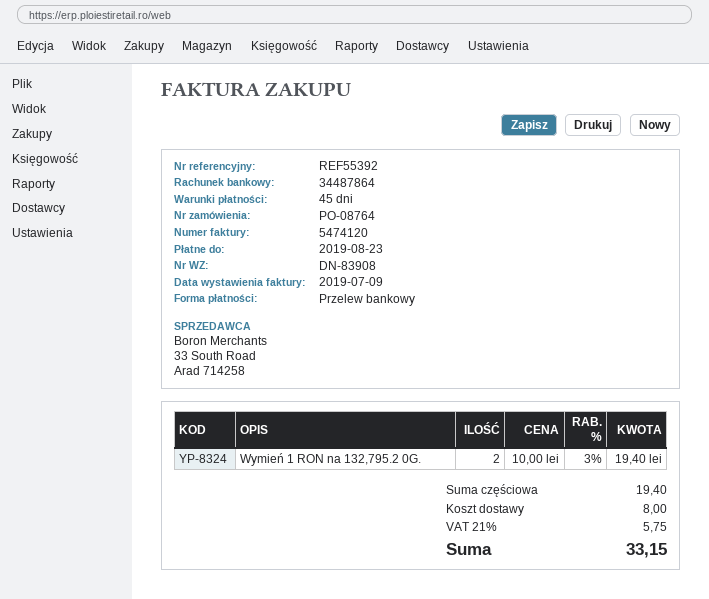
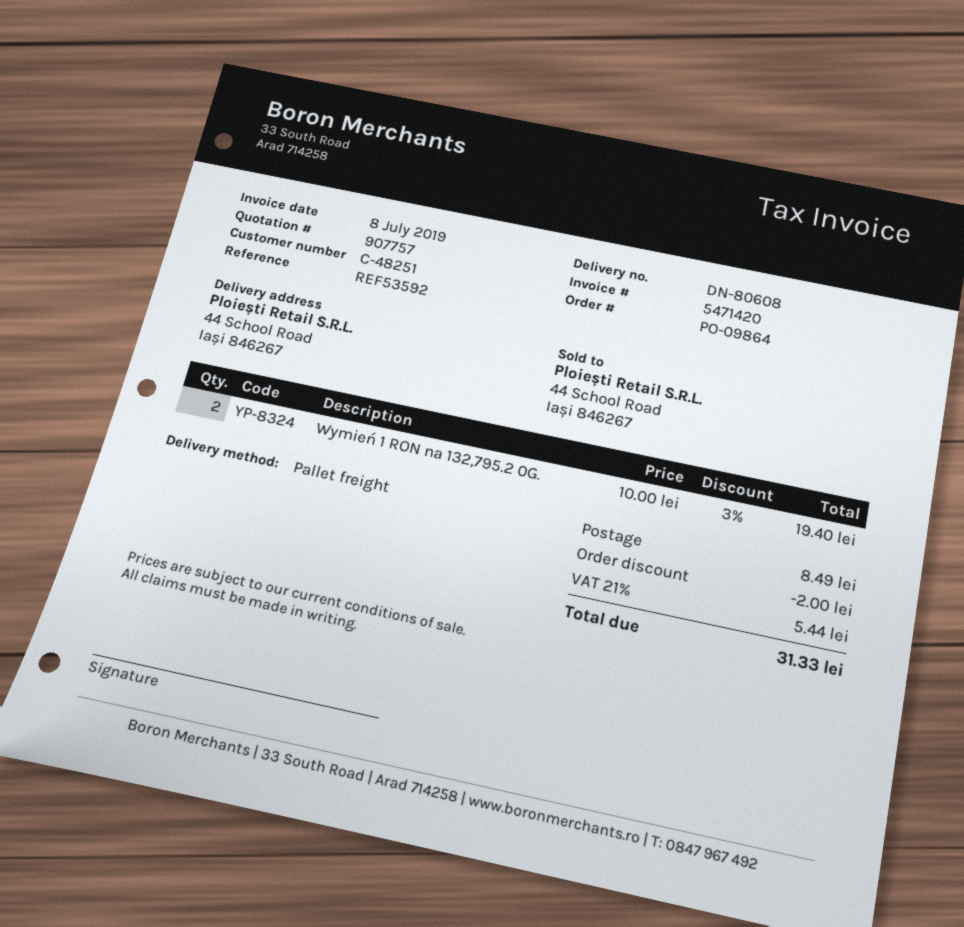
order number: PO-08764 -> PO-09864
delivery note number: DN-83908 -> DN-80608
invoice number: 5474120 -> 5471420
invoice date: 2019-07-09 -> 2019-07-08
reference: REF55392 -> REF53592
discount: none -> 2.00
shipping: 8.00 -> 8.49
tax: 21% = 5.75 -> 21% = 5.44
total: 33.15 -> 31.33

